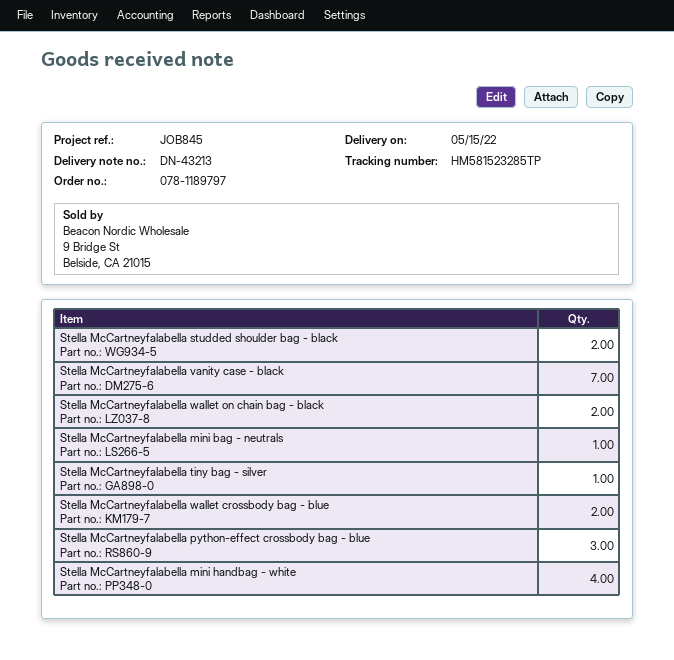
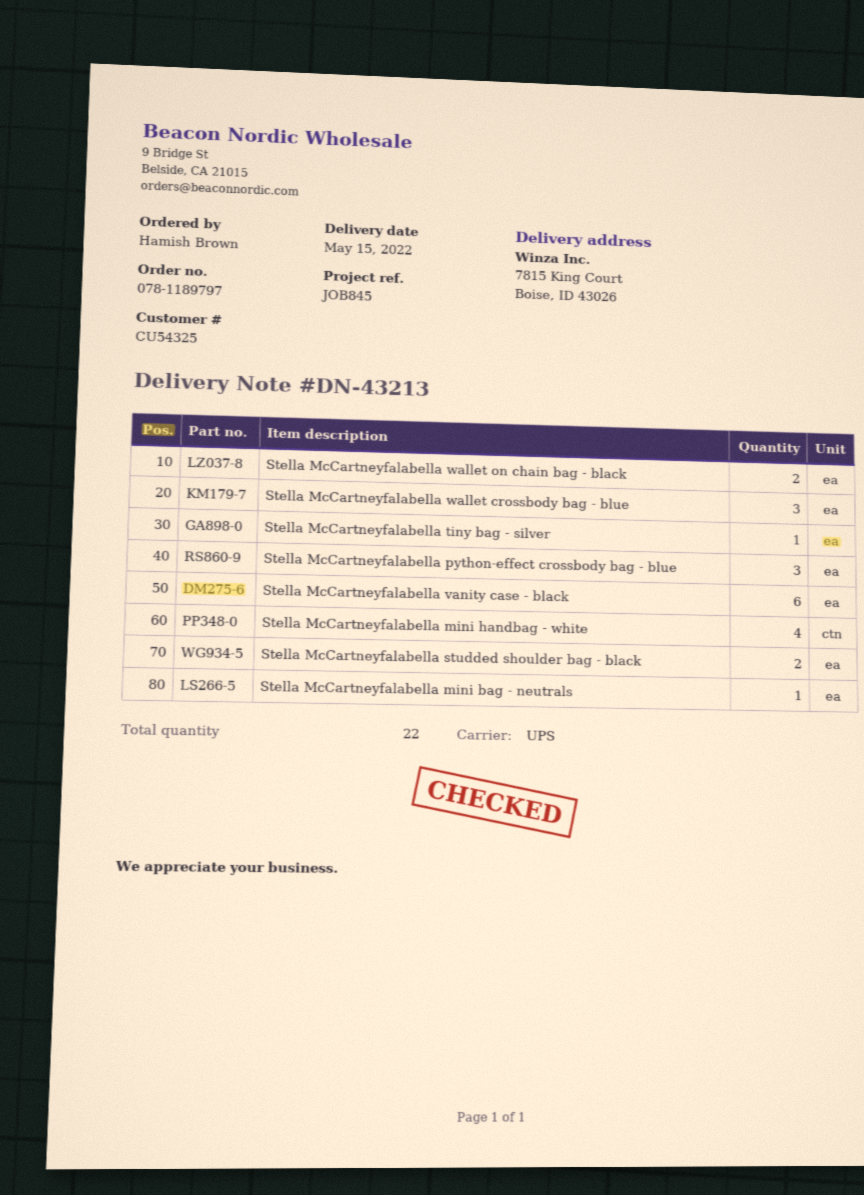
Stella McCartneyfalabella vanity case - black: 7 -> 6
Stella McCartneyfalabella wallet crossbody bag - blue: 2 -> 3

